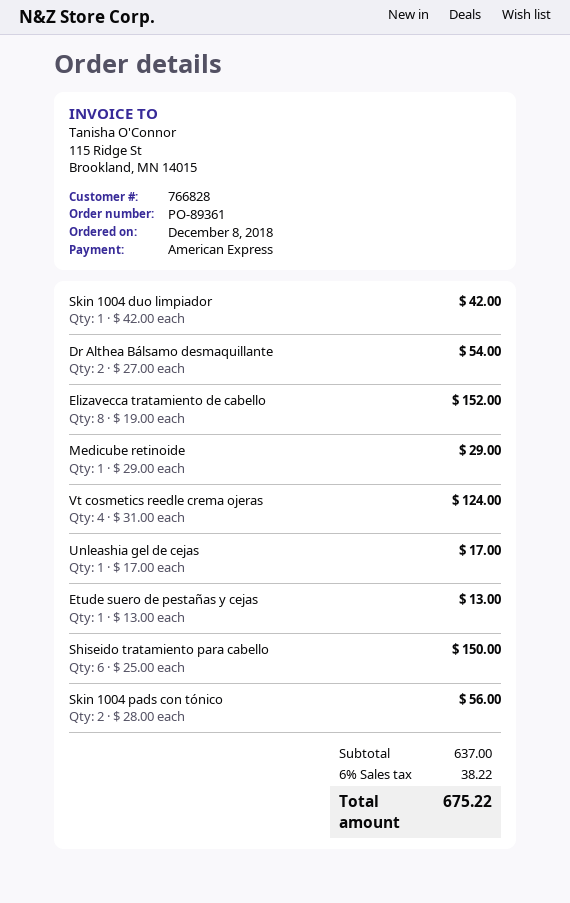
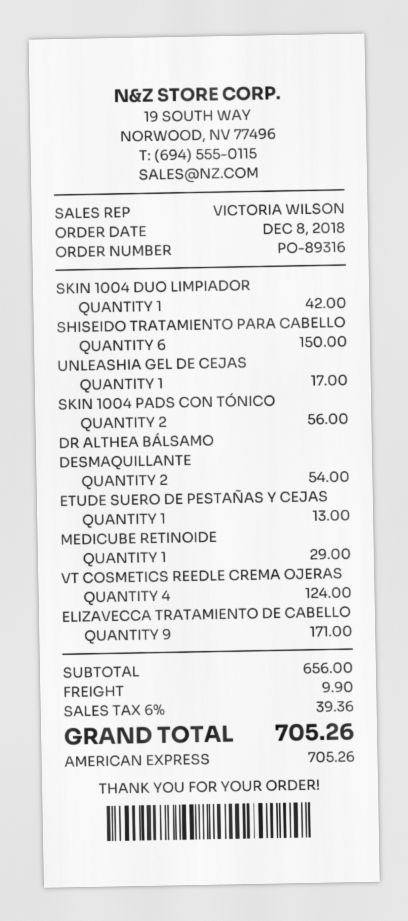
order number: PO-89361 -> PO-89316
Elizavecca tratamiento de cabello: 8 for 152.00 -> 9 for 171.00
subtotal: 637.00 -> 656.00
shipping: none -> 9.90
tax: 6% = 38.22 -> 6% = 39.36
total: 675.22 -> 705.26

